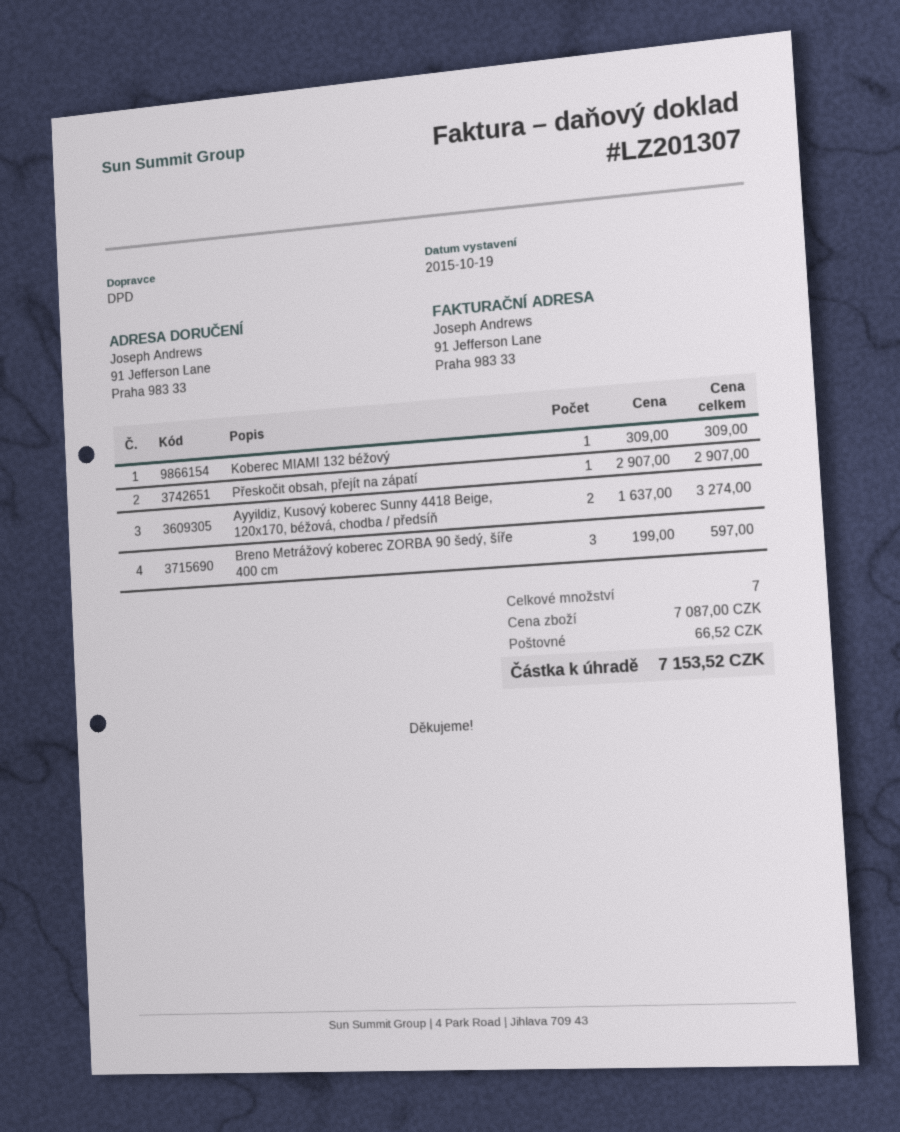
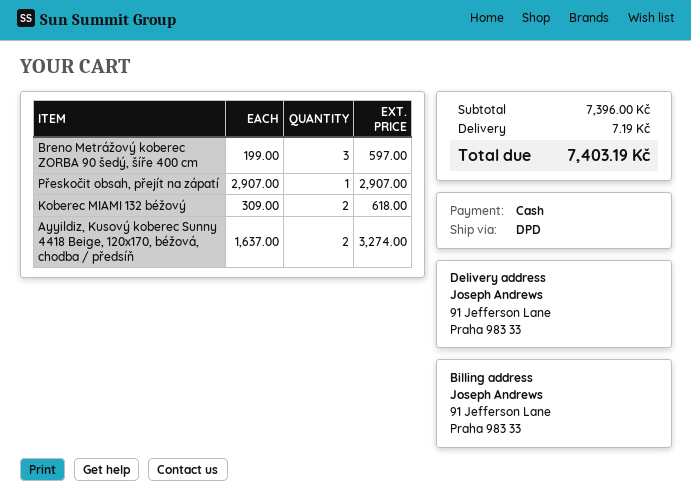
Koberec MIAMI 132 béžový: 1 x 309.00 = 309.00 -> 2 x 309.00 = 618.00
subtotal: 7087.00 -> 7396.00
shipping: 66.52 -> 7.19
total: 7153.52 -> 7403.19

